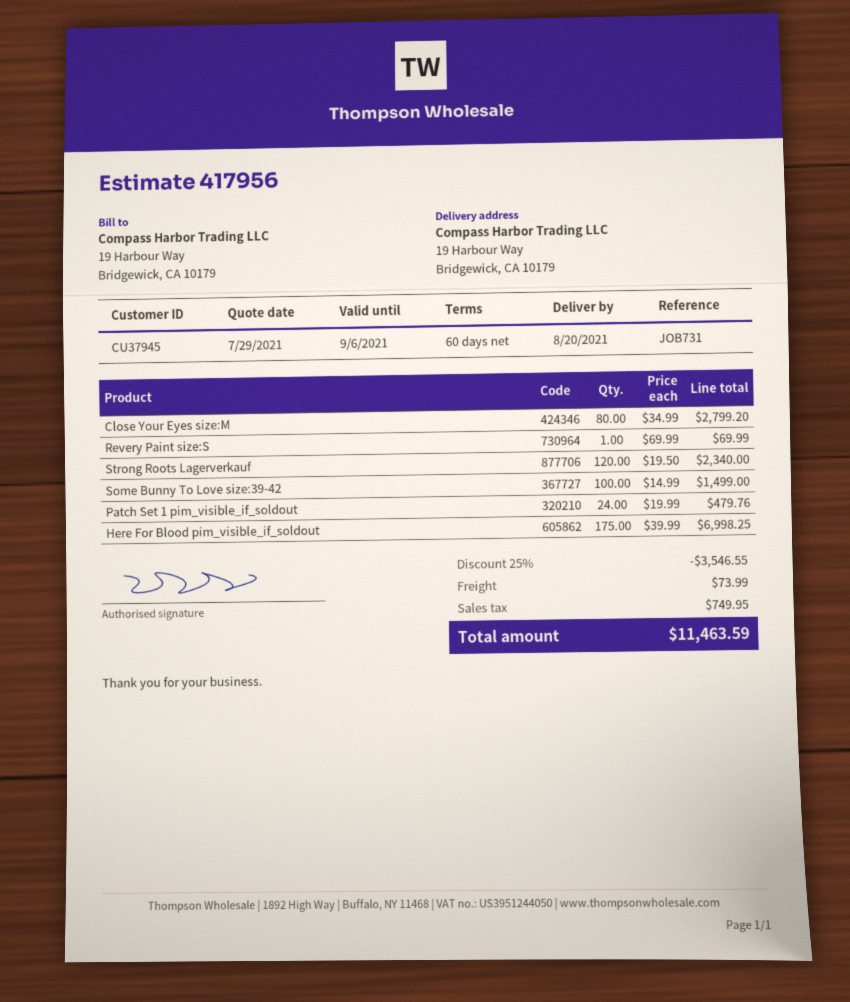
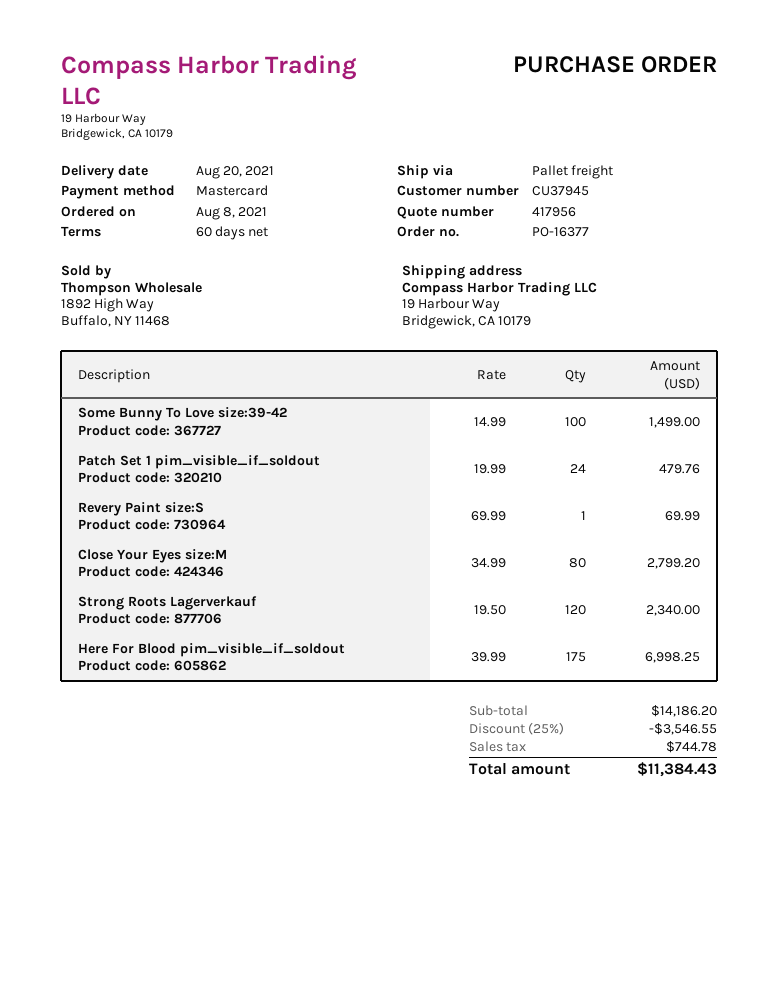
shipping: 73.99 -> none
tax: 749.95 -> 744.78
total: 11463.59 -> 11384.43

